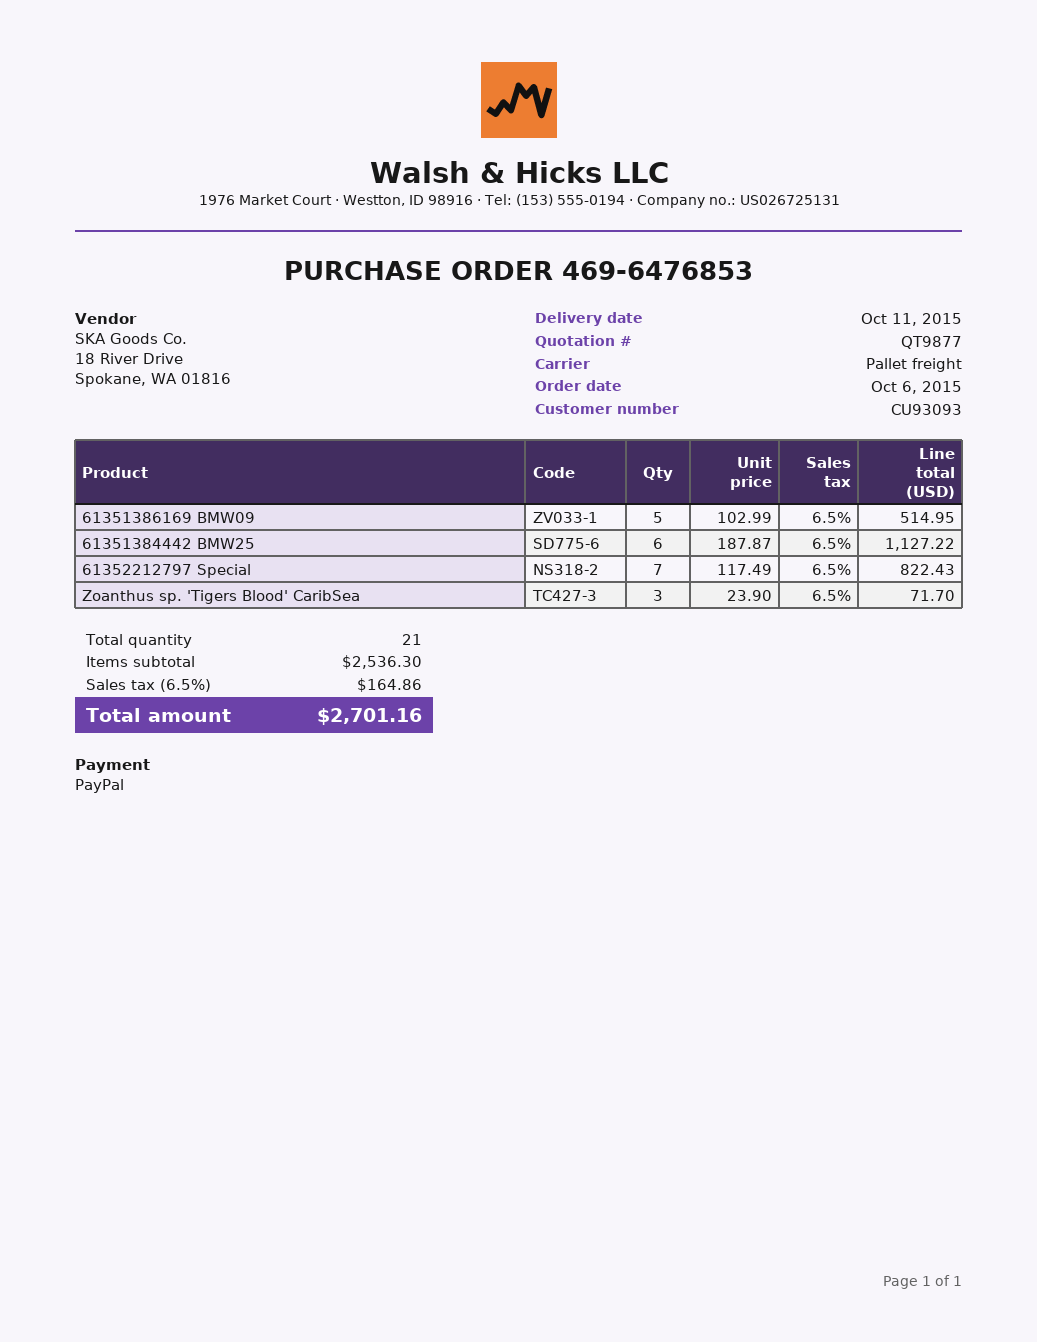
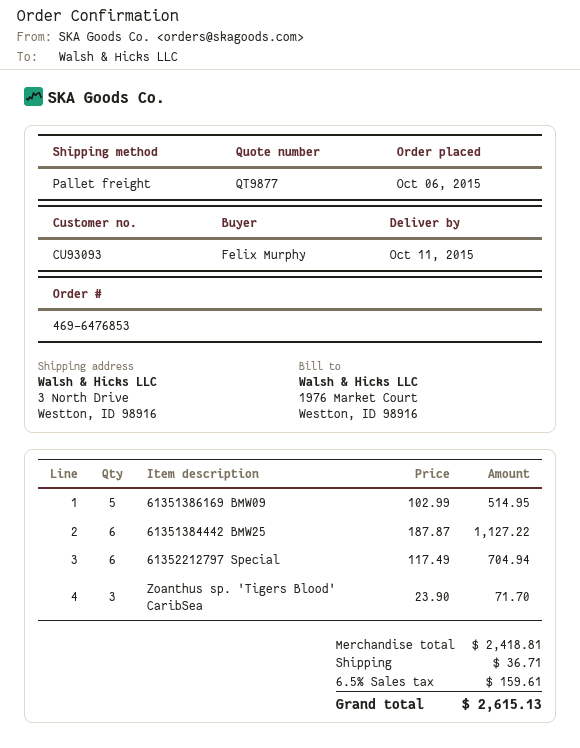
61352212797 Special: 7 x 117.49 = 822.43 -> 6 x 117.49 = 704.94
subtotal: 2536.30 -> 2418.81
shipping: none -> 36.71
tax: 6.5% = 164.86 -> 6.5% = 159.61
total: 2701.16 -> 2615.13

